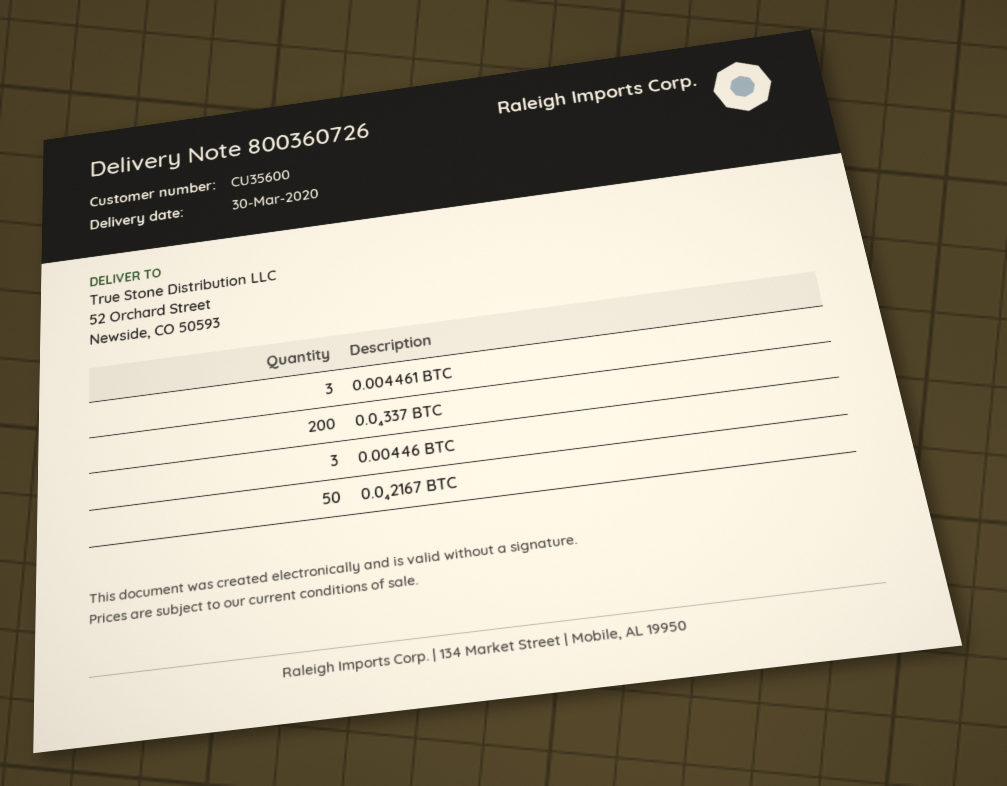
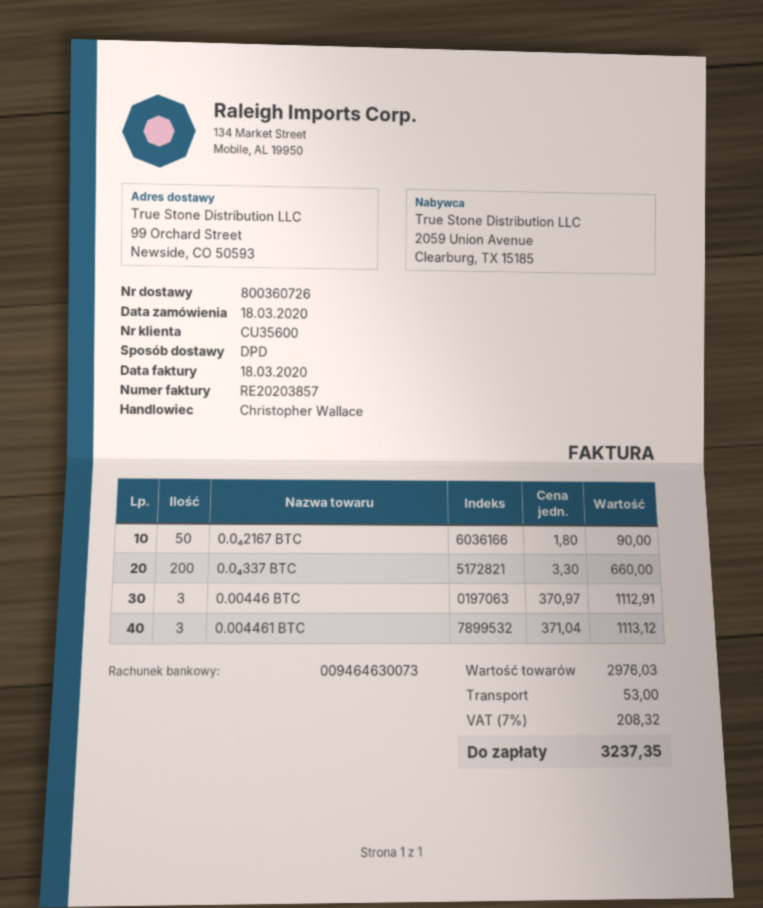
ship to: 52 Orchard Street, Newside, CO 50593 -> 99 Orchard Street, Newside, CO 50593

